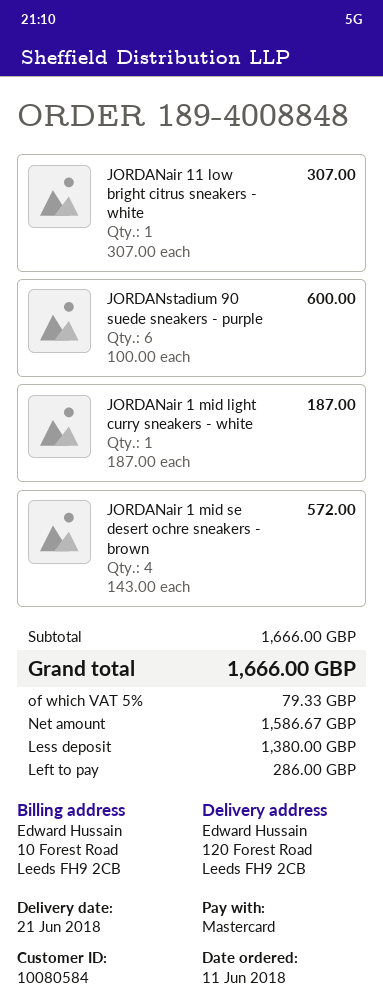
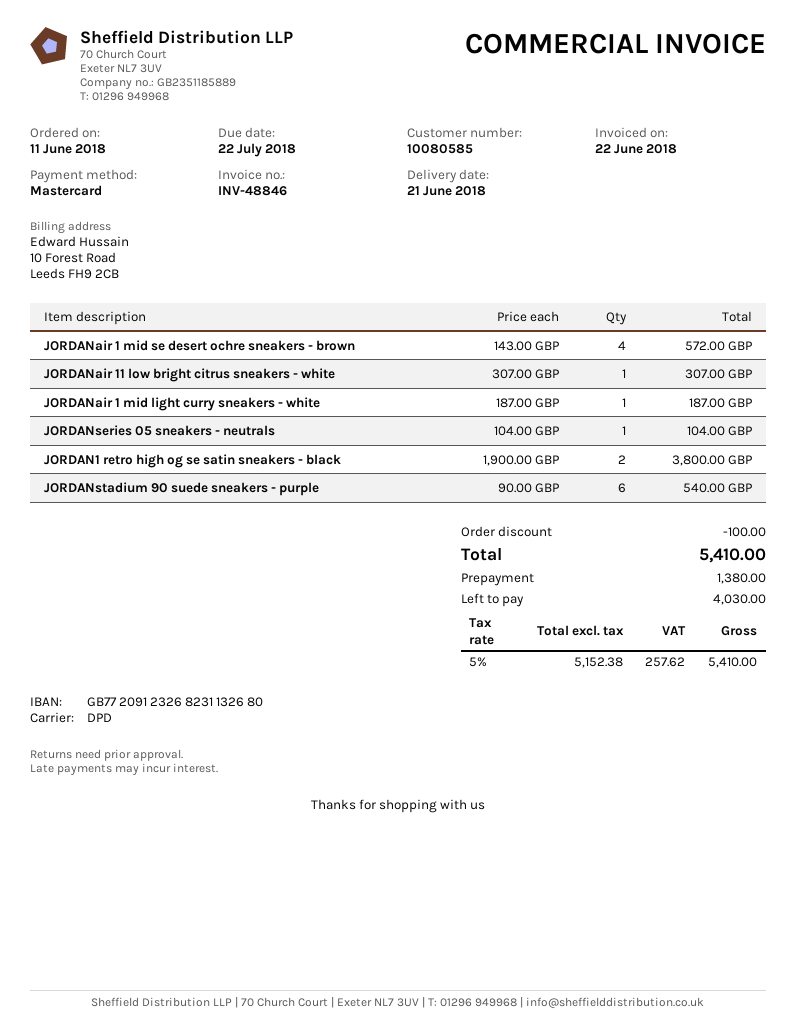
customer number: 10080584 -> 10080585
JORDANstadium 90 suede sneakers - purple: 6 x 100.00 = 600.00 -> 6 x 90.00 = 540.00
JORDANseries 05 sneakers - neutrals: none -> 1 x 104.00 = 104.00
JORDAN1 retro high og se satin sneakers - black: none -> 2 x 1900.00 = 3800.00
discount: none -> 100.00
net: 1586.67 -> 5152.38
tax: 5% = 79.33 -> 5% = 257.62
total: 1666.00 -> 5410.00
balance: 286.00 -> 4030.00

